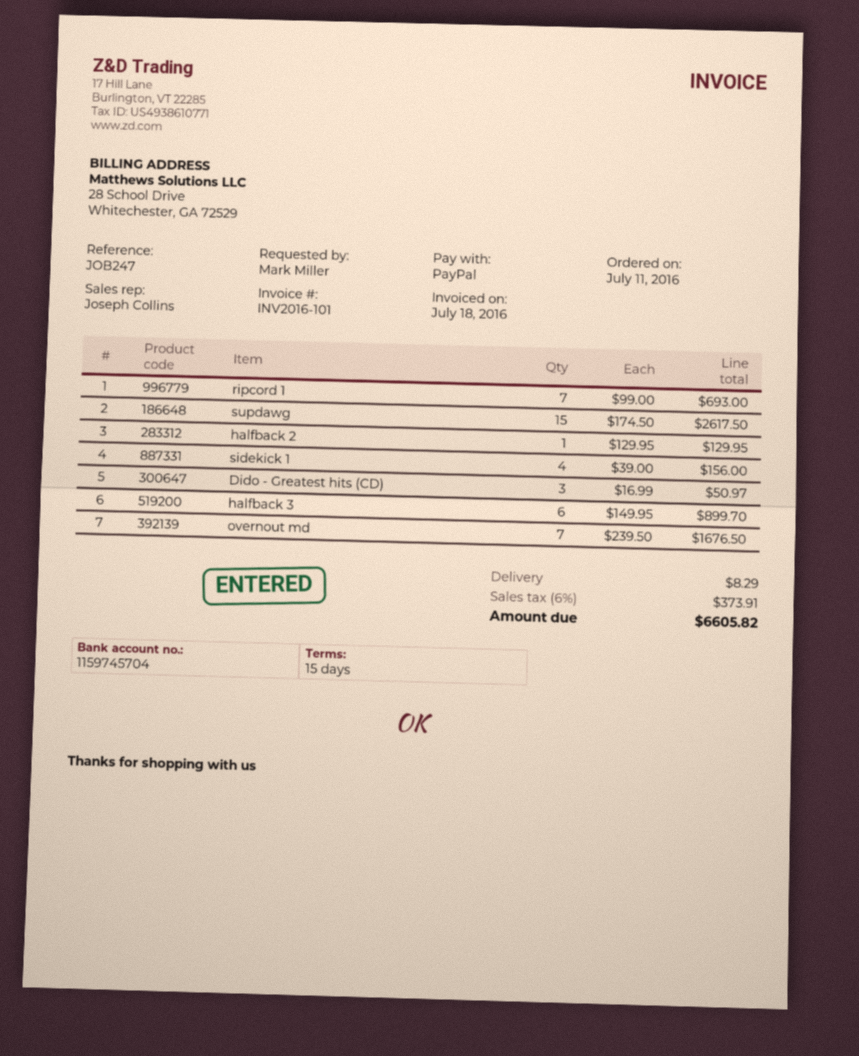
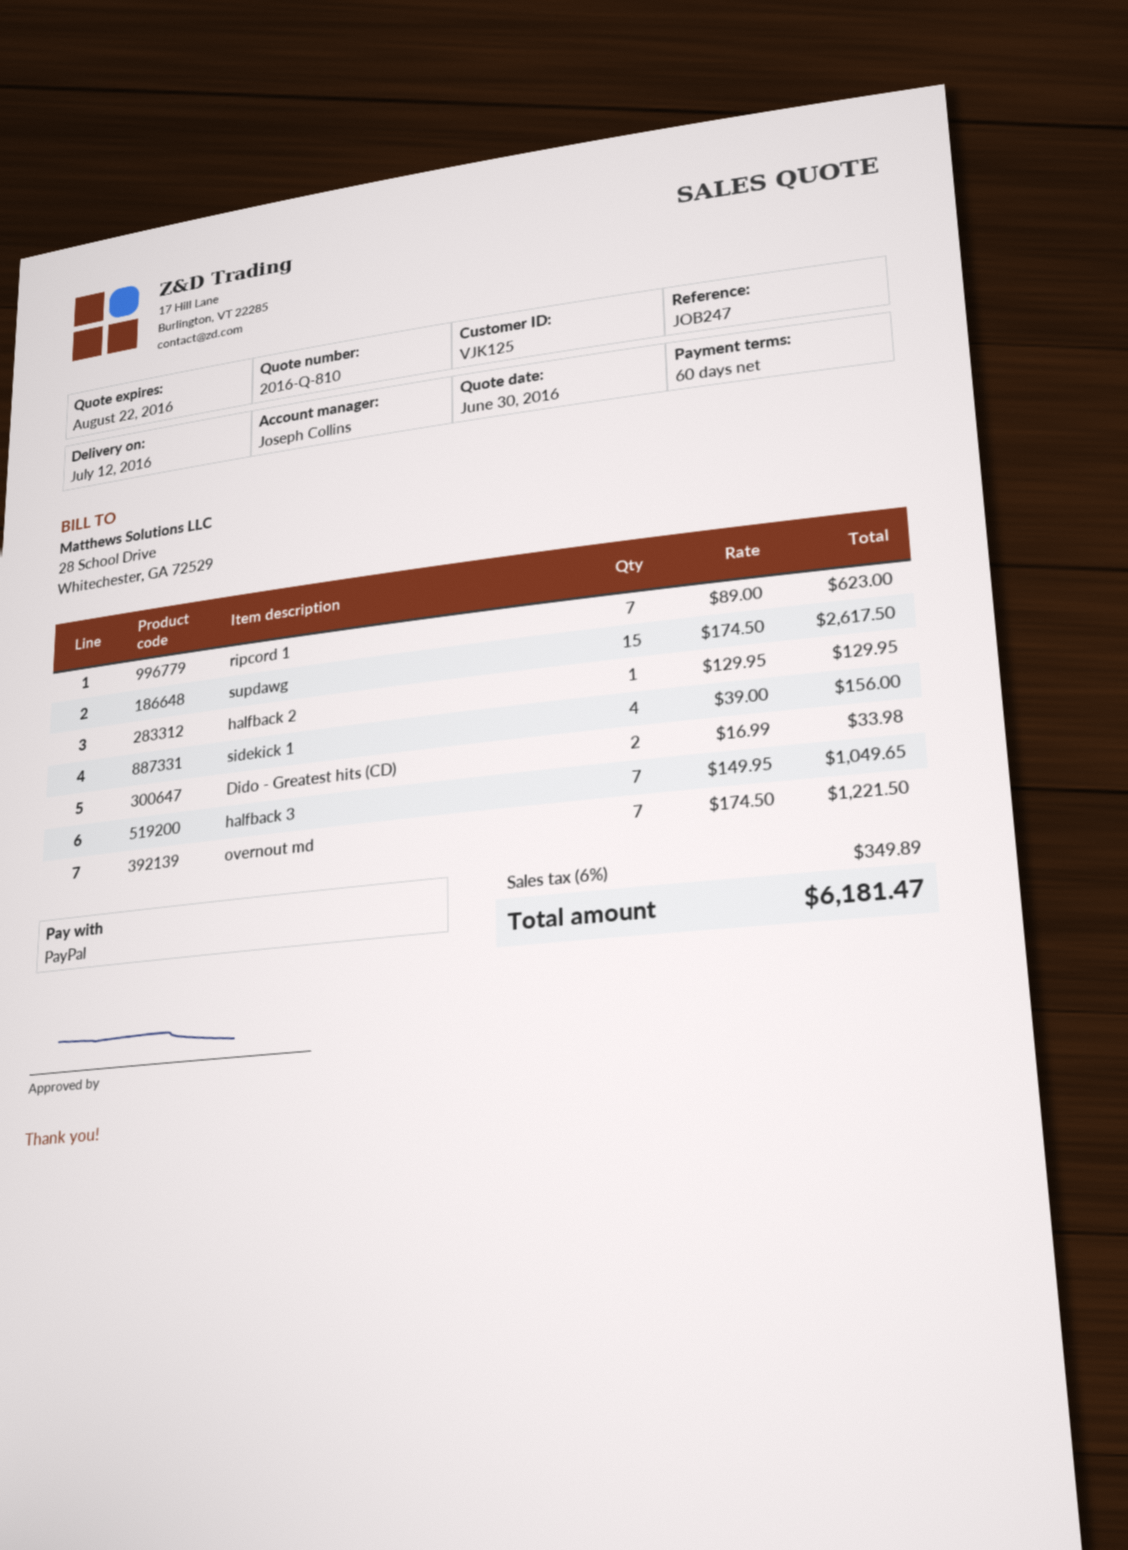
payment terms: 15 days -> 60 days
ripcord 1: 7 x 99.00 = 693.00 -> 7 x 89.00 = 623.00
Dido - Greatest hits (CD): 3 x 16.99 = 50.97 -> 2 x 16.99 = 33.98
halfback 3: 6 x 149.95 = 899.70 -> 7 x 149.95 = 1049.65
overnout md: 7 x 239.50 = 1676.50 -> 7 x 174.50 = 1221.50
shipping: 8.29 -> none
tax: 6% = 373.91 -> 6% = 349.89
total: 6605.82 -> 6181.47

